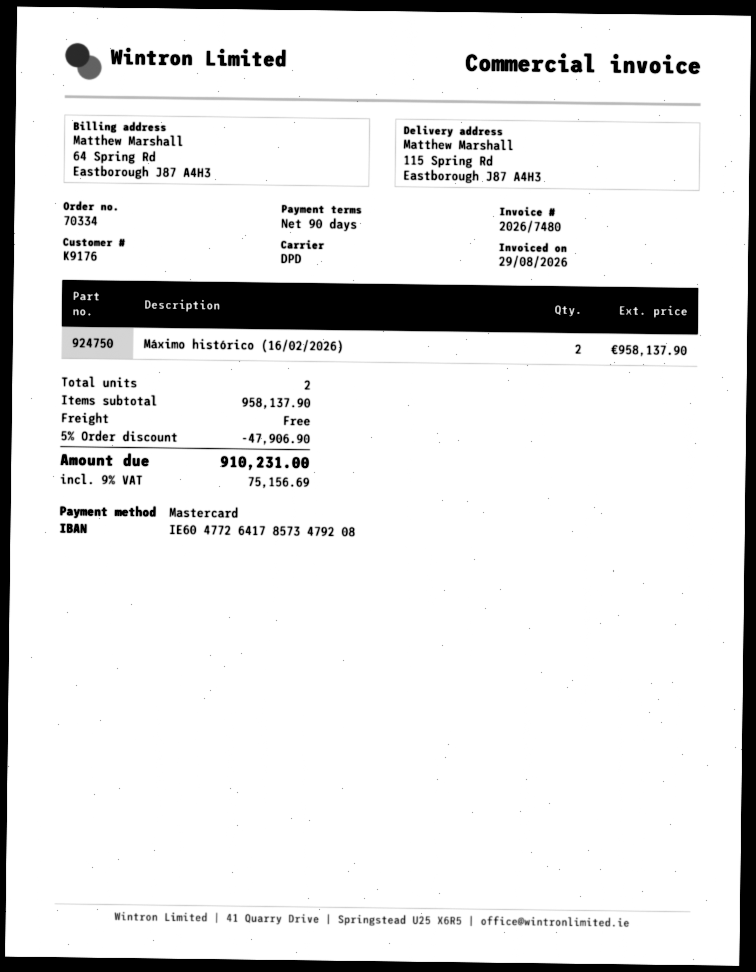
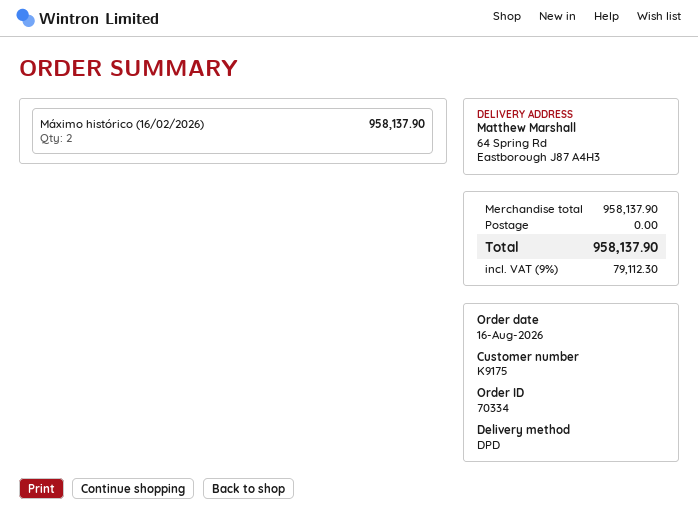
customer number: K9176 -> K9175
ship to: 115 Spring Rd, Eastborough J87 A4H3 -> 64 Spring Rd, Eastborough J87 A4H3
discount: 5% = 47906.90 -> none
tax: 9% = 75156.69 -> 9% = 79112.30
total: 910231.00 -> 958137.90

